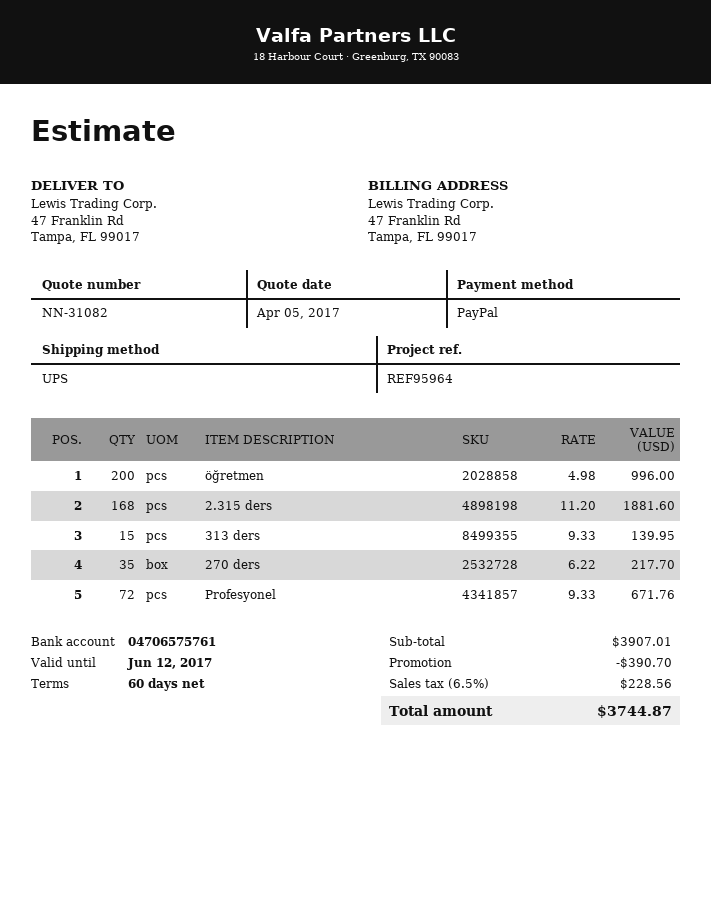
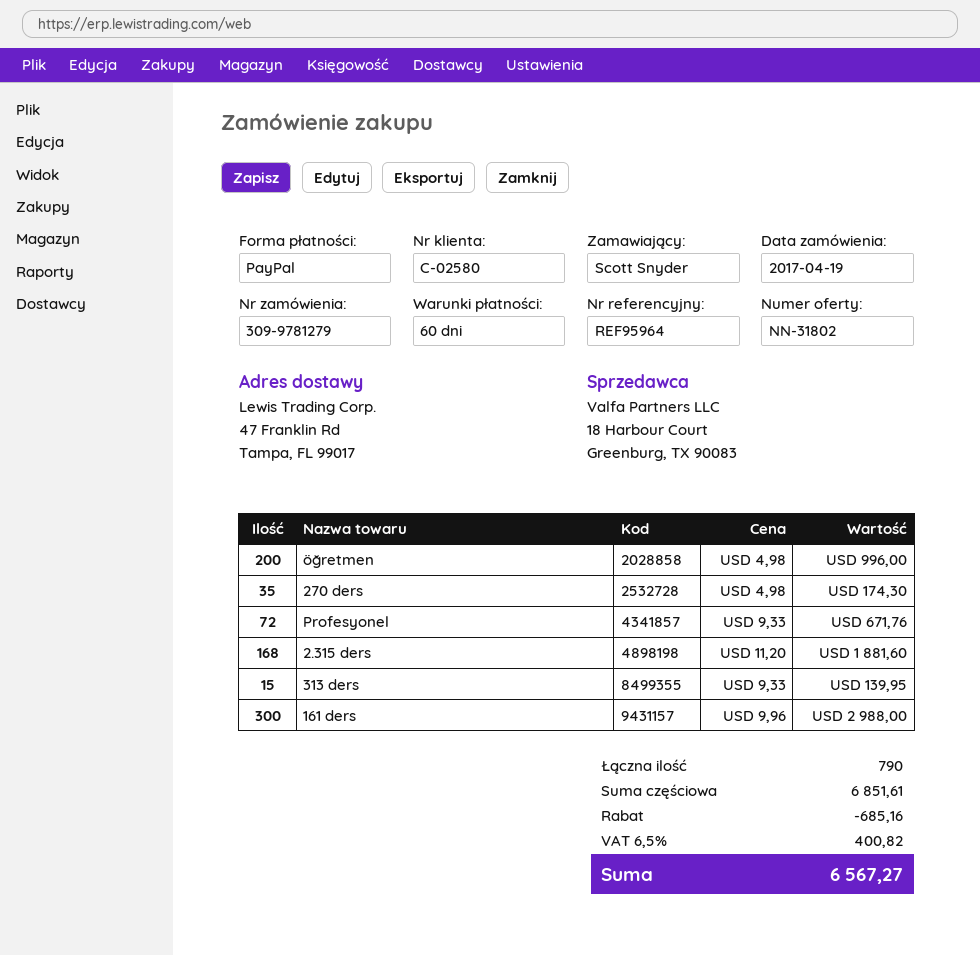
quote number: NN-31082 -> NN-31802
270 ders: 35 x 6.22 = 217.70 -> 35 x 4.98 = 174.30
161 ders: none -> 300 x 9.96 = 2988.00
subtotal: 3907.01 -> 6851.61
discount: 390.70 -> 685.16
tax: 6.5% = 228.56 -> 6.5% = 400.82
total: 3744.87 -> 6567.27

